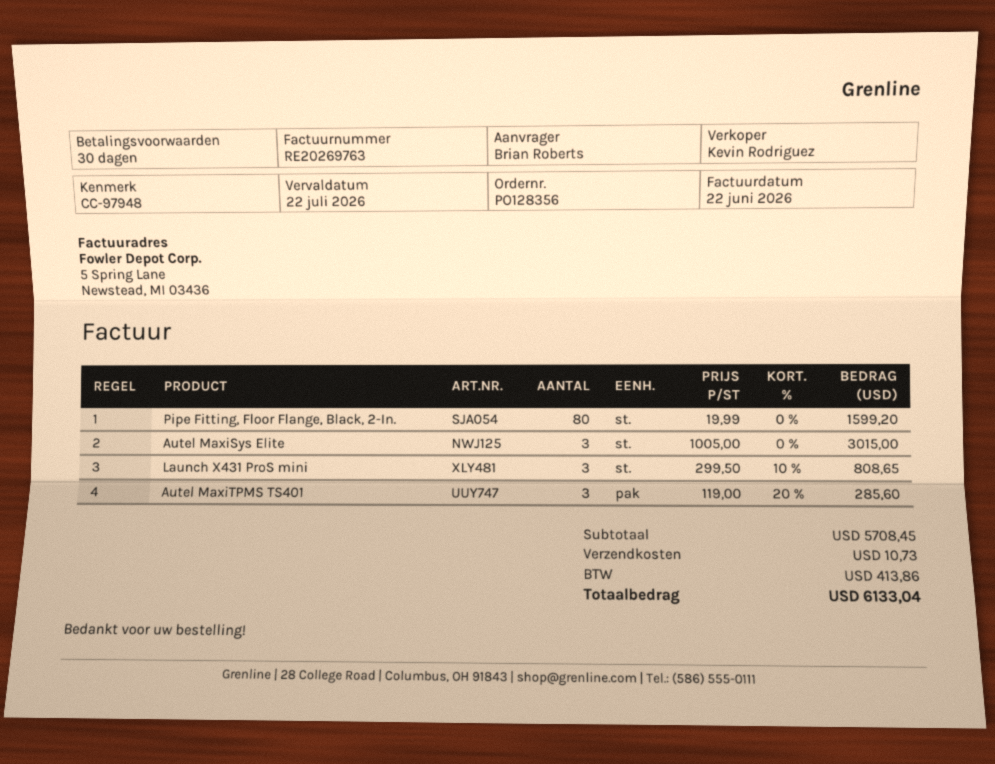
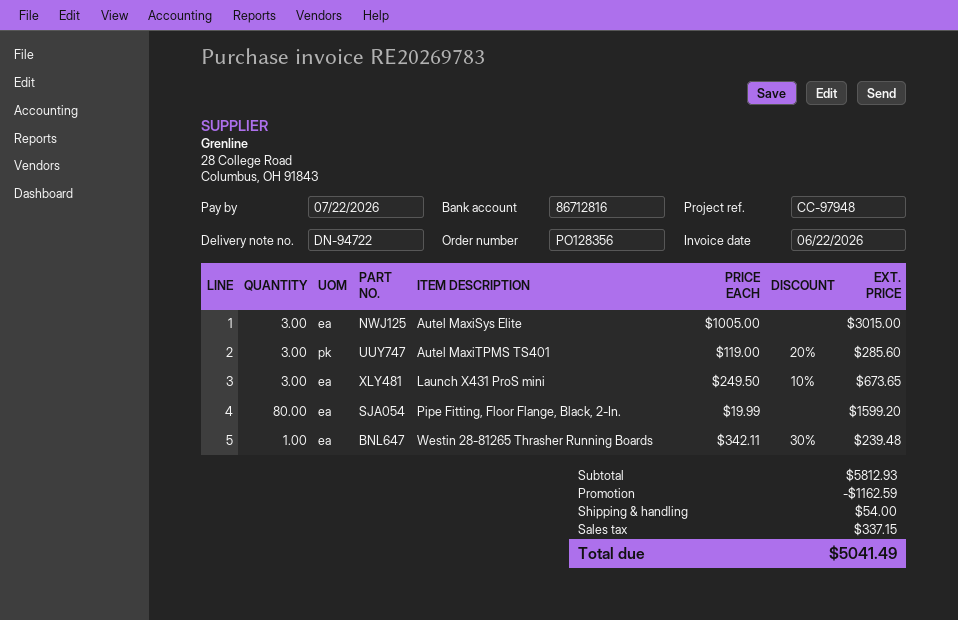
invoice number: RE20269763 -> RE20269783
Launch X431 ProS mini: 3 x 299.50 - 10% = 808.65 -> 3 x 249.50 - 10% = 673.65
Westin 28-81265 Thrasher Running Boards: none -> 1 x 342.11 - 30% = 239.48
subtotal: 5708.45 -> 5812.93
discount: none -> 1162.59
shipping: 10.73 -> 54.00
tax: 413.86 -> 337.15
total: 6133.04 -> 5041.49

